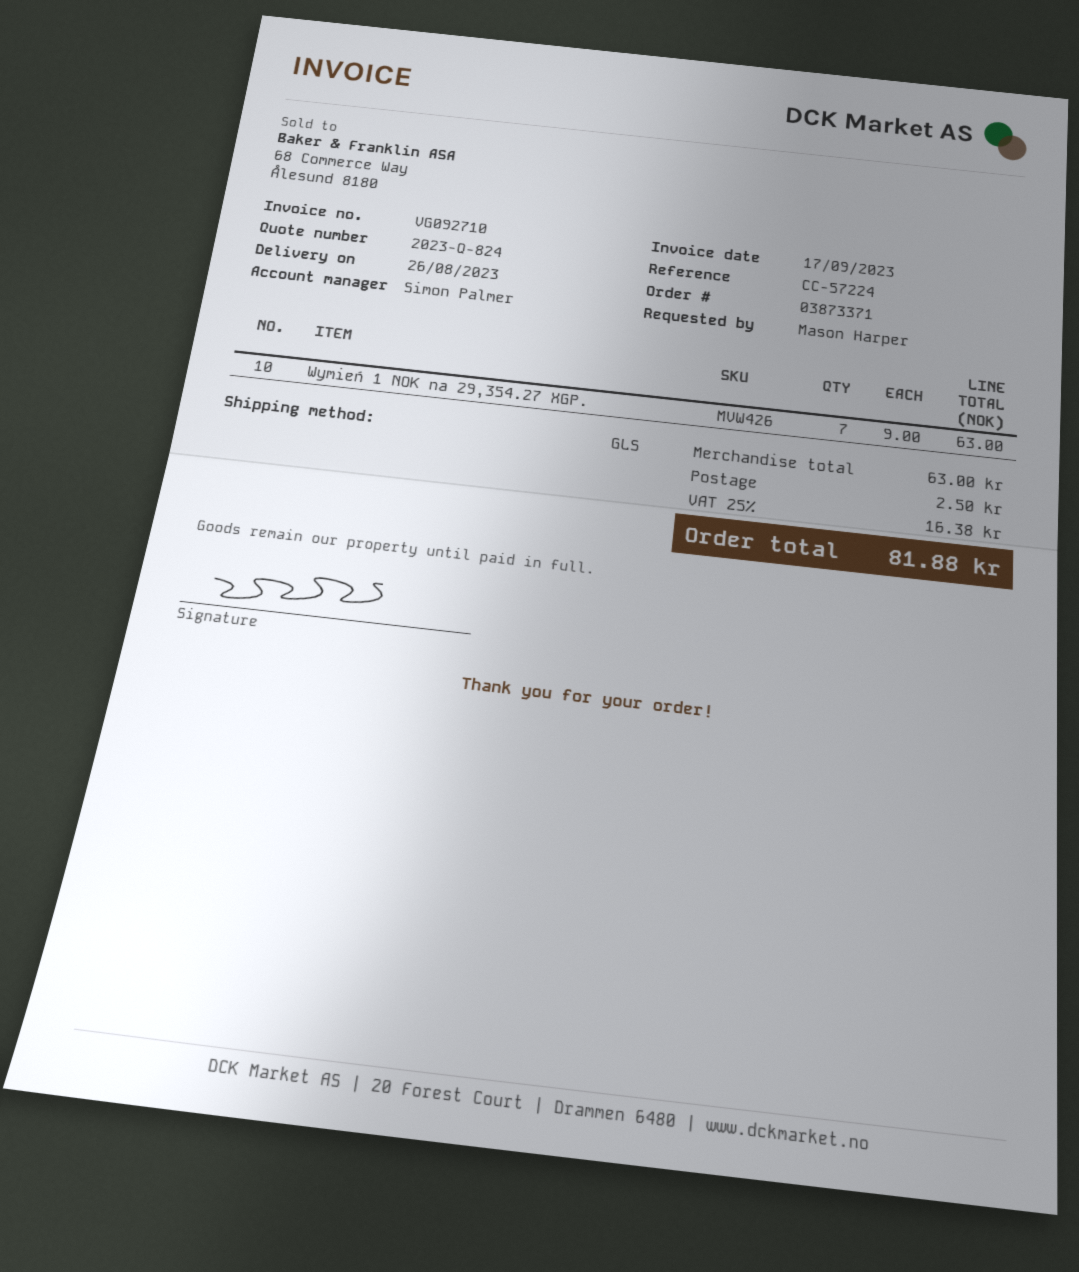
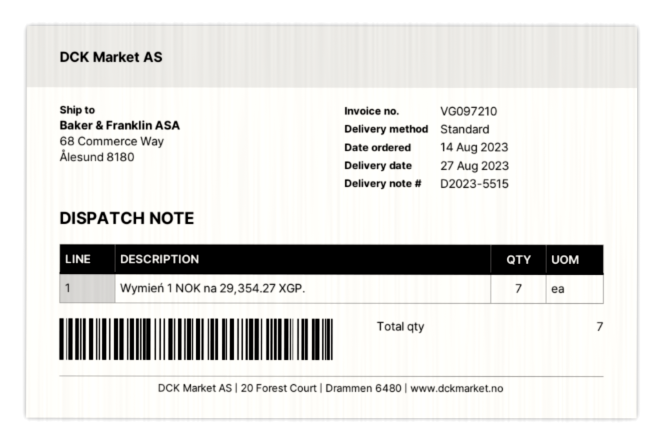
delivery date: 2023-08-26 -> 2023-08-27
invoice number: VG092710 -> VG097210
shipping method: GLS -> standard

